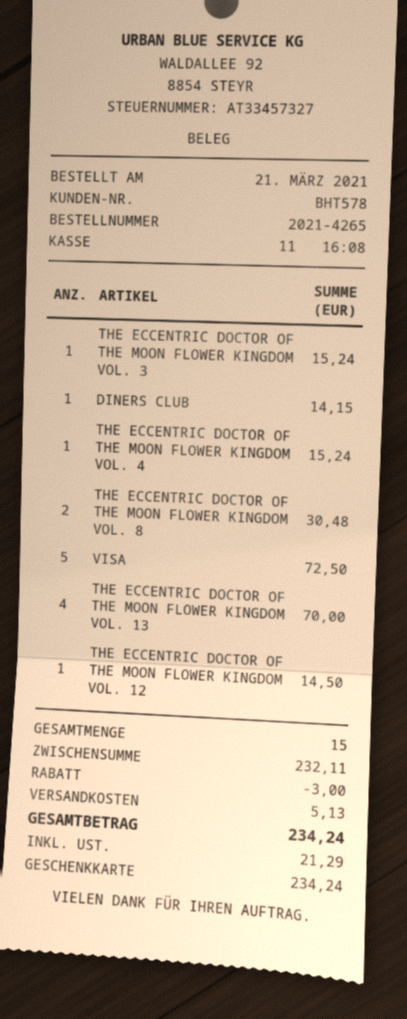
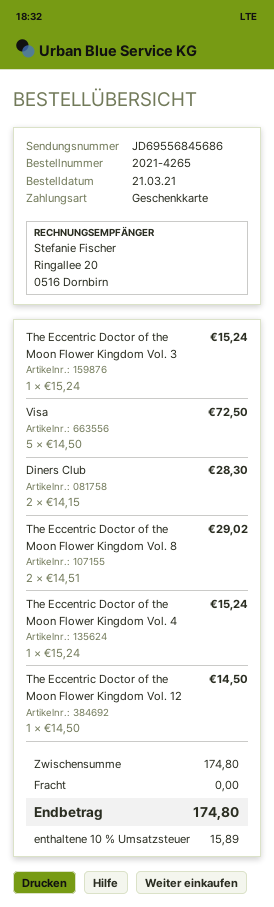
DINERS CLUB: 1 for 14.15 -> 2 for 28.30
THE ECCENTRIC DOCTOR OF THE MOON FLOWER KINGDOM VOL. 8: 2 for 30.48 -> 2 for 29.02
THE ECCENTRIC DOCTOR OF THE MOON FLOWER KINGDOM VOL. 13: 4 for 70.00 -> none
subtotal: 232.11 -> 174.80
discount: 3.00 -> none
shipping: 5.13 -> 0.00
tax: 21.29 -> 15.89
total: 234.24 -> 174.80

